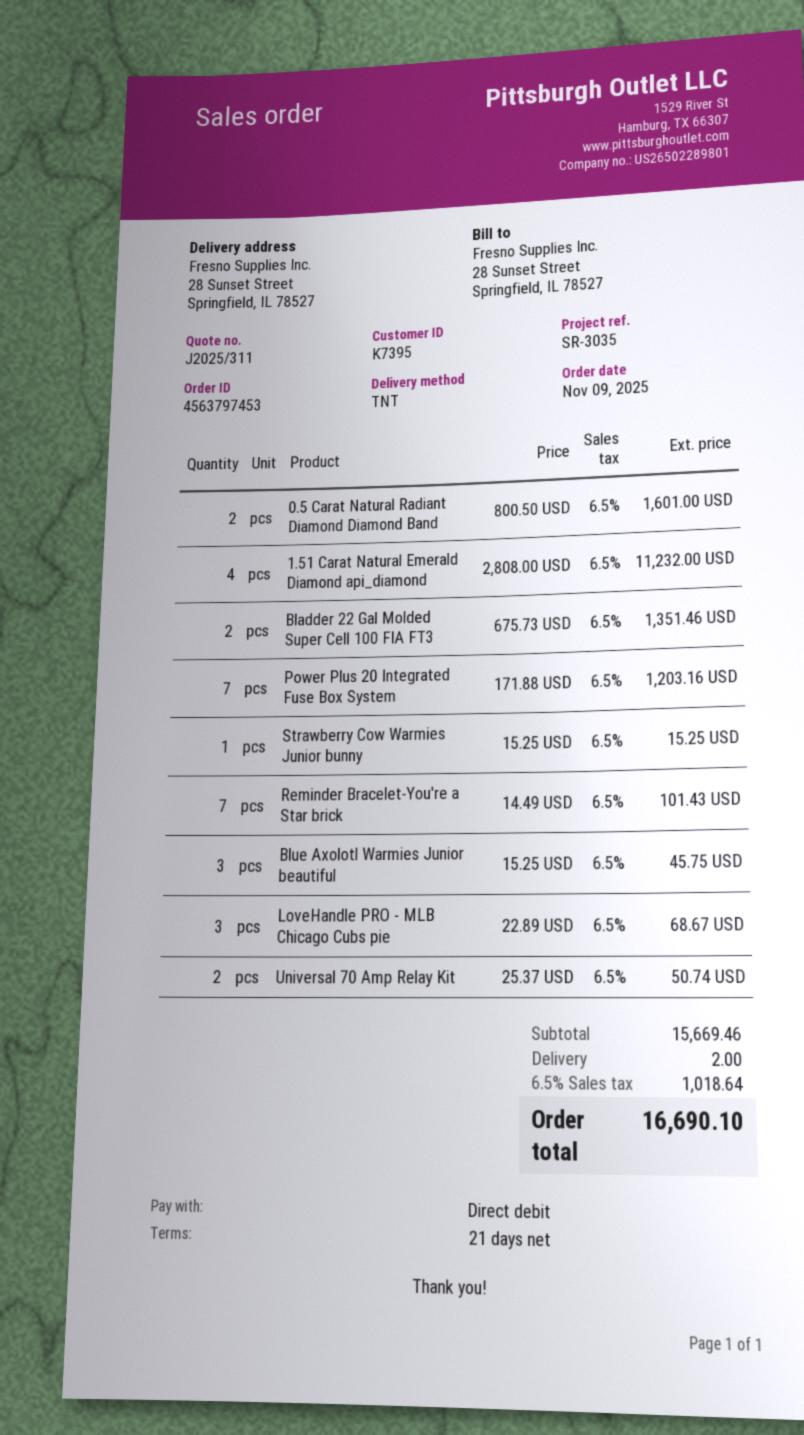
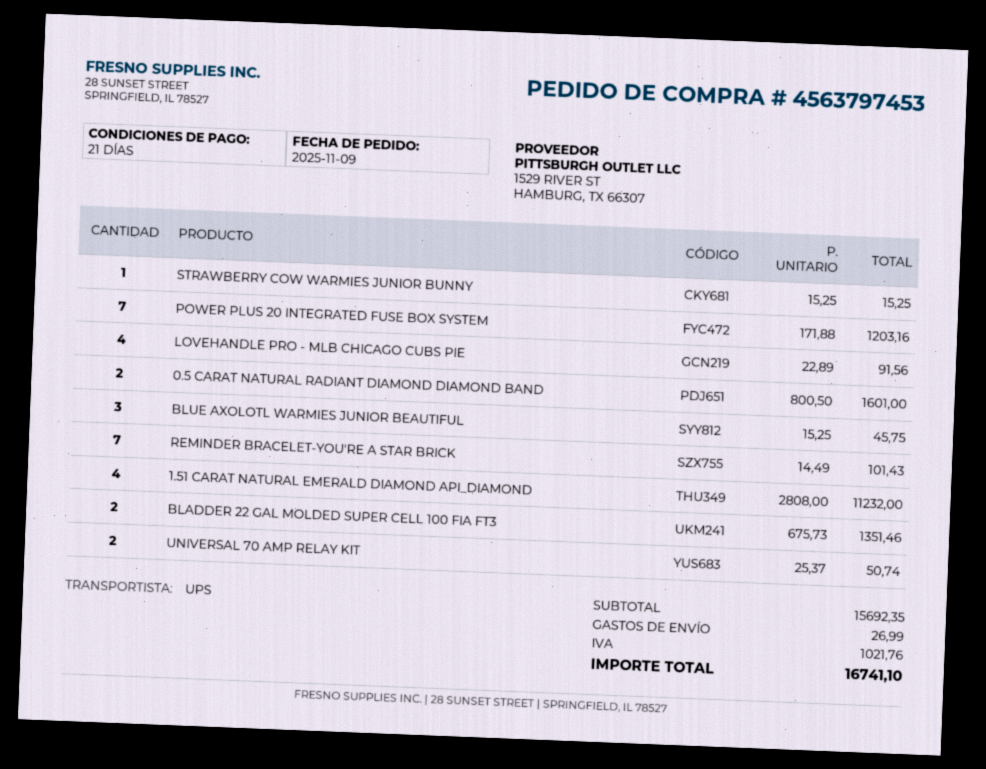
shipping method: TNT -> UPS
LoveHandle PRO - MLB Chicago Cubs pie: 3 x 22.89 = 68.67 -> 4 x 22.89 = 91.56
subtotal: 15669.46 -> 15692.35
shipping: 2.00 -> 26.99
tax: 1018.64 -> 1021.76
total: 16690.10 -> 16741.10

